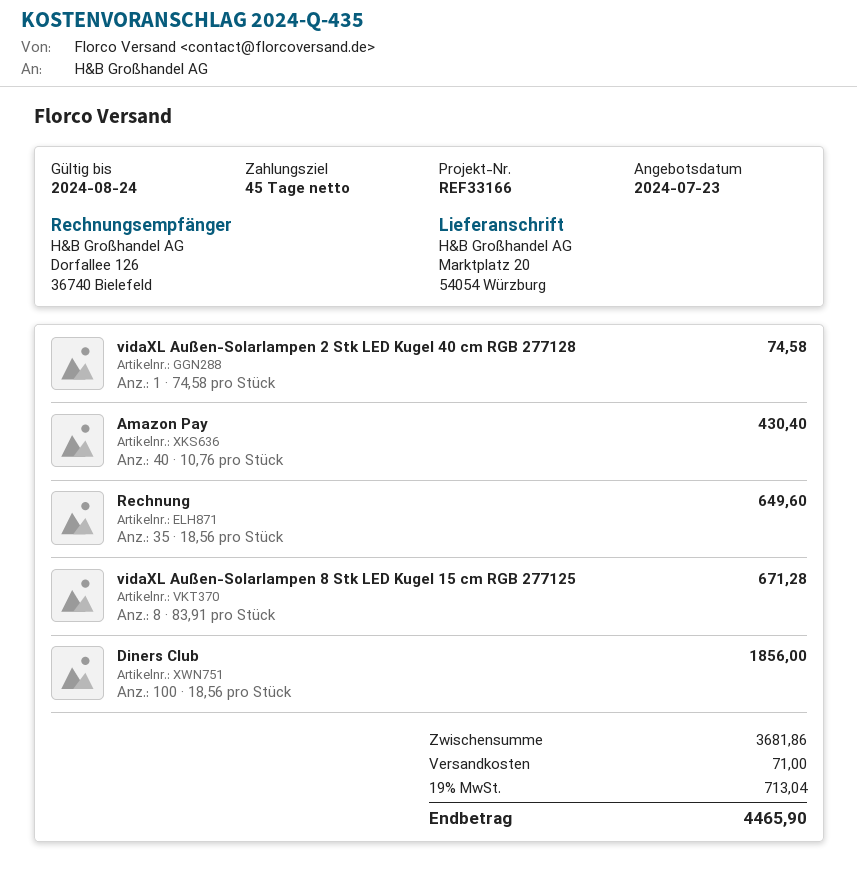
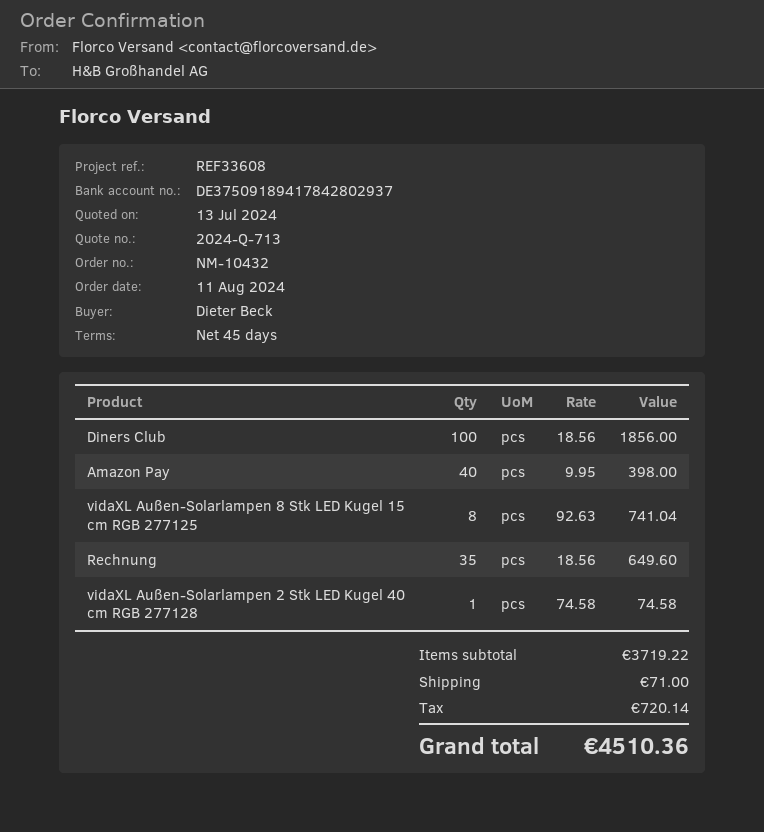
quote number: 2024-Q-435 -> 2024-Q-713
quote date: 2024-07-23 -> 2024-07-13
reference: REF33166 -> REF33608
Amazon Pay: 40 x 10.76 = 430.40 -> 40 x 9.95 = 398.00
vidaXL Außen-Solarlampen 8 Stk LED Kugel 15 cm RGB 277125: 8 x 83.91 = 671.28 -> 8 x 92.63 = 741.04
subtotal: 3681.86 -> 3719.22
tax: 713.04 -> 720.14
total: 4465.90 -> 4510.36

